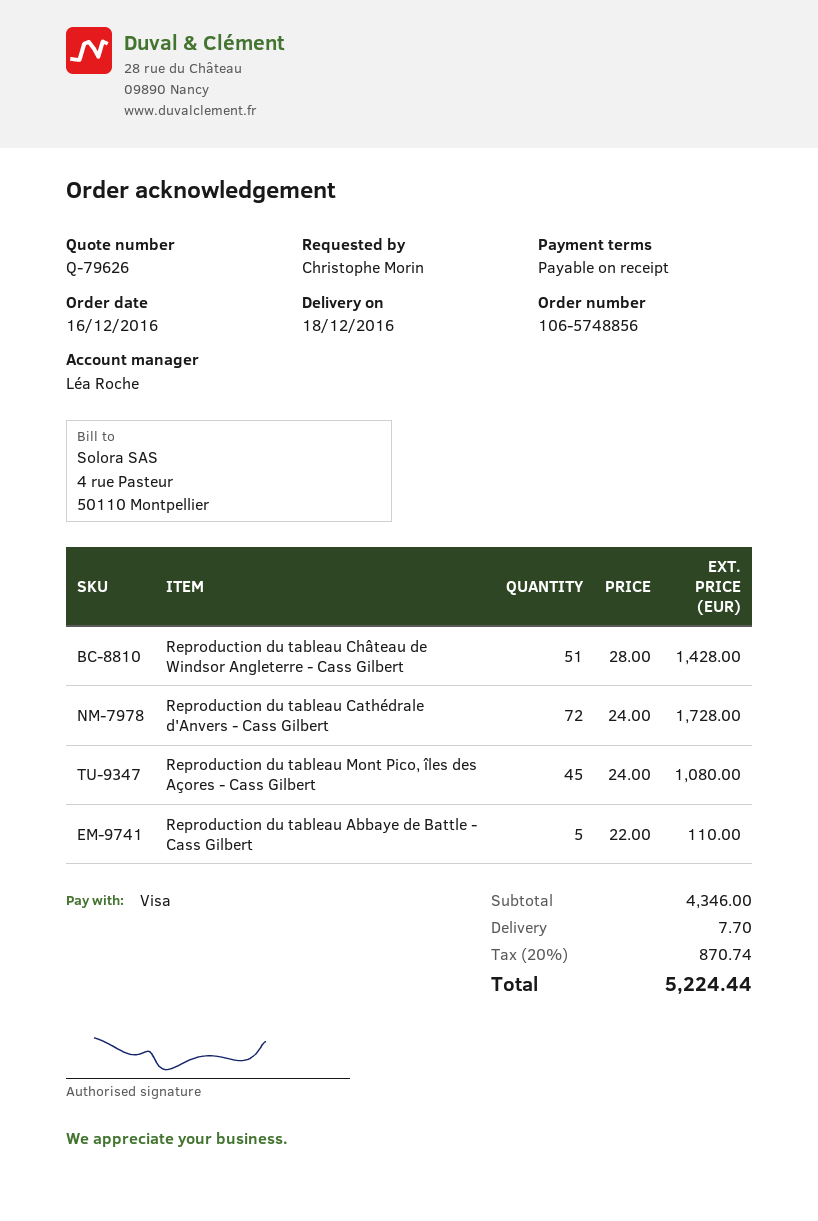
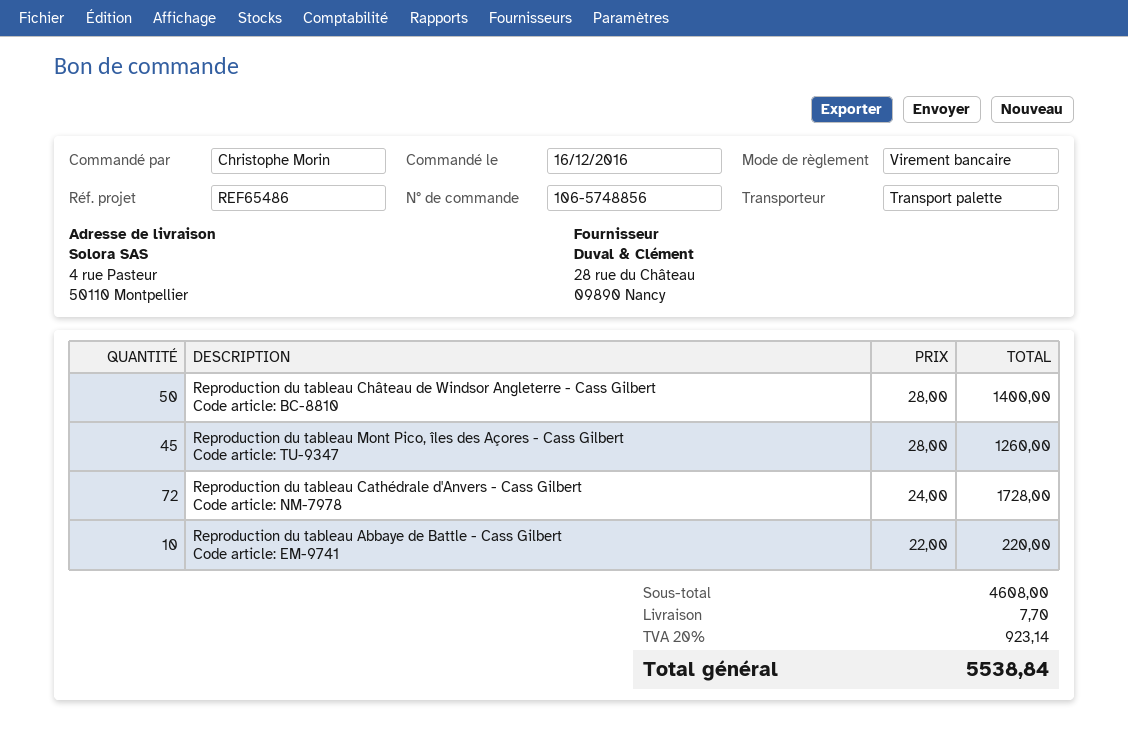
payment method: Visa -> bank transfer
Reproduction du tableau Château de Windsor Angleterre - Cass Gilbert: 51 x 28.00 = 1428.00 -> 50 x 28.00 = 1400.00
Reproduction du tableau Mont Pico, îles des Açores - Cass Gilbert: 45 x 24.00 = 1080.00 -> 45 x 28.00 = 1260.00
Reproduction du tableau Abbaye de Battle - Cass Gilbert: 5 x 22.00 = 110.00 -> 10 x 22.00 = 220.00
subtotal: 4346.00 -> 4608.00
tax: 20% = 870.74 -> 20% = 923.14
total: 5224.44 -> 5538.84

